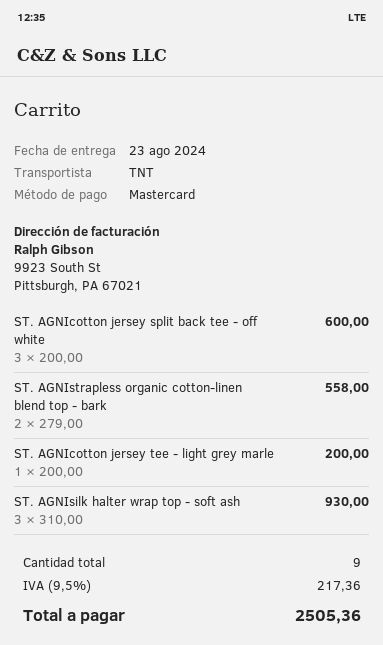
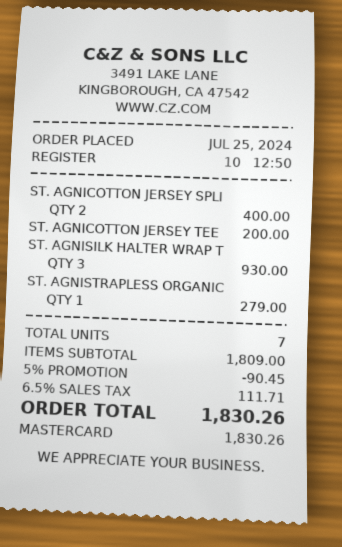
ST. AGNIcotton jersey split back tee - off white: 3 for 600.00 -> 2 for 400.00
ST. AGNIstrapless organic cotton-linen blend top - bark: 2 for 558.00 -> 1 for 279.00
total quantity: 9 -> 7
discount: none -> 5% = 90.45
tax: 9.5% = 217.36 -> 6.5% = 111.71
total: 2505.36 -> 1830.26

